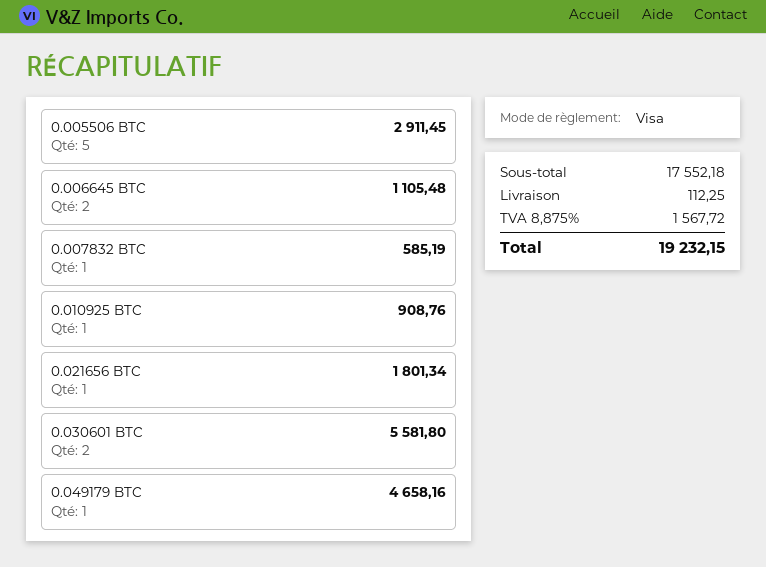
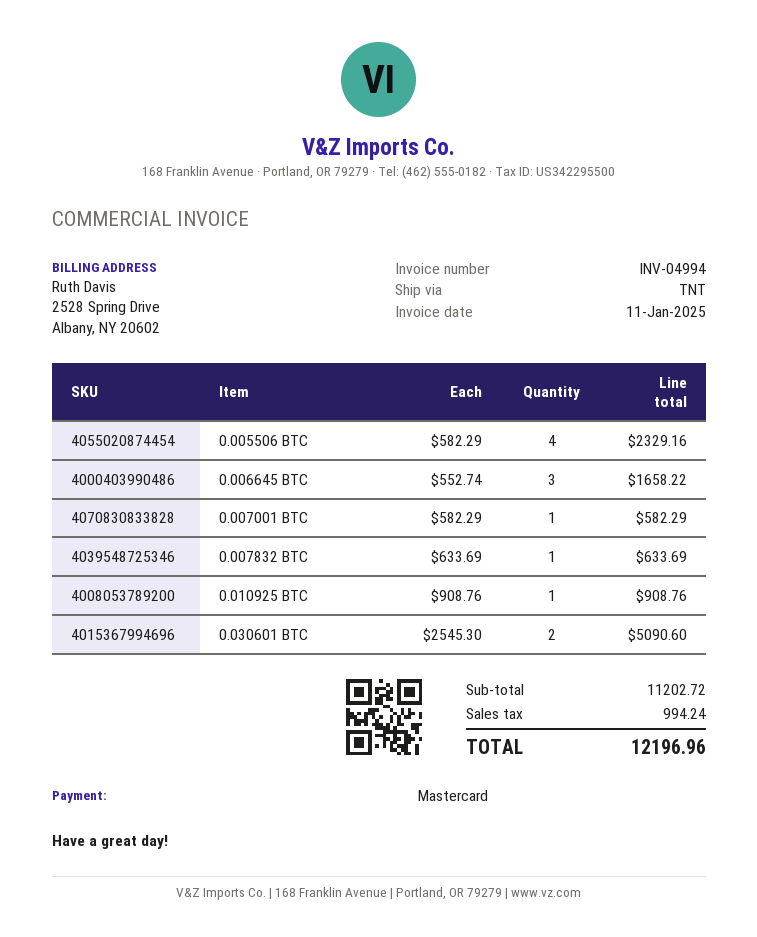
payment method: Visa -> Mastercard
0.005506 BTC: 5 for 2911.45 -> 4 for 2329.16
0.006645 BTC: 2 for 1105.48 -> 3 for 1658.22
0.007832 BTC: 1 for 585.19 -> 1 for 633.69
0.021656 BTC: 1 for 1801.34 -> none
0.030601 BTC: 2 for 5581.80 -> 2 for 5090.60
0.049179 BTC: 1 for 4658.16 -> none
0.007001 BTC: none -> 1 for 582.29
subtotal: 17552.18 -> 11202.72
shipping: 112.25 -> none
tax: 1567.72 -> 994.24
total: 19232.15 -> 12196.96

